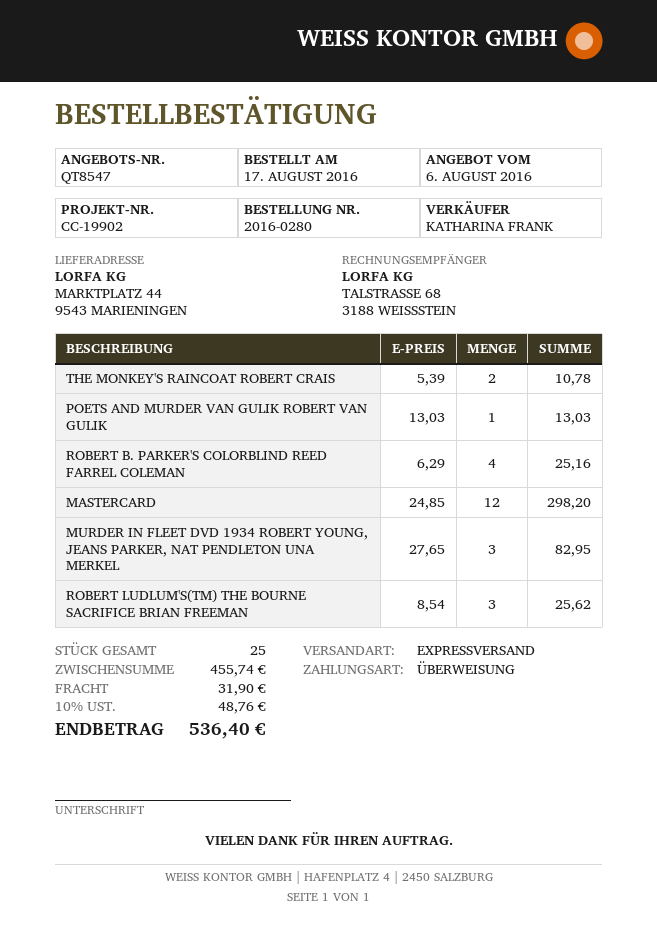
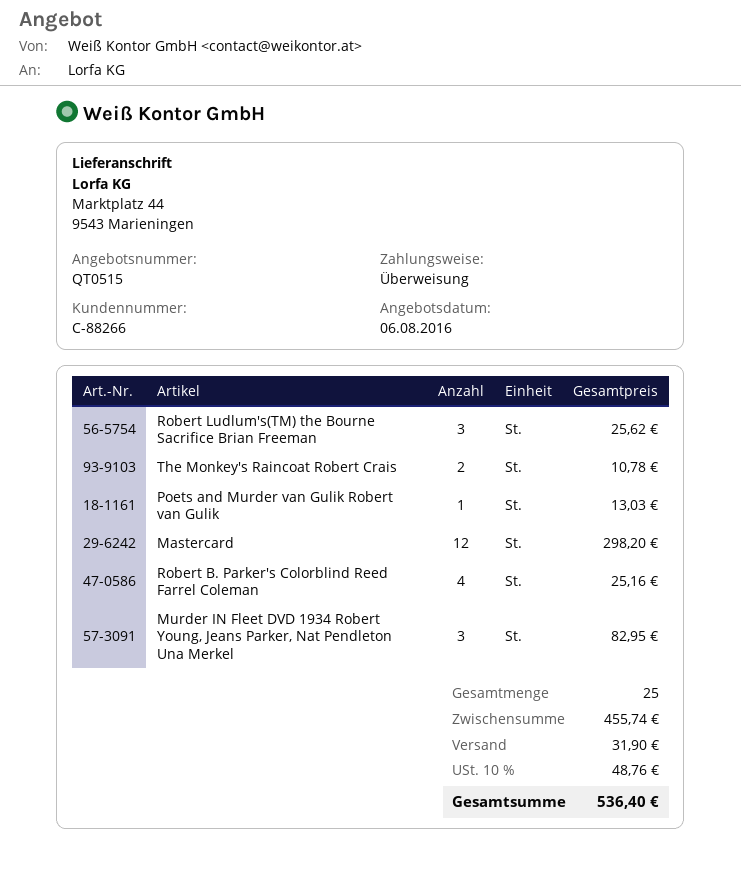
quote number: QT8547 -> QT0515

